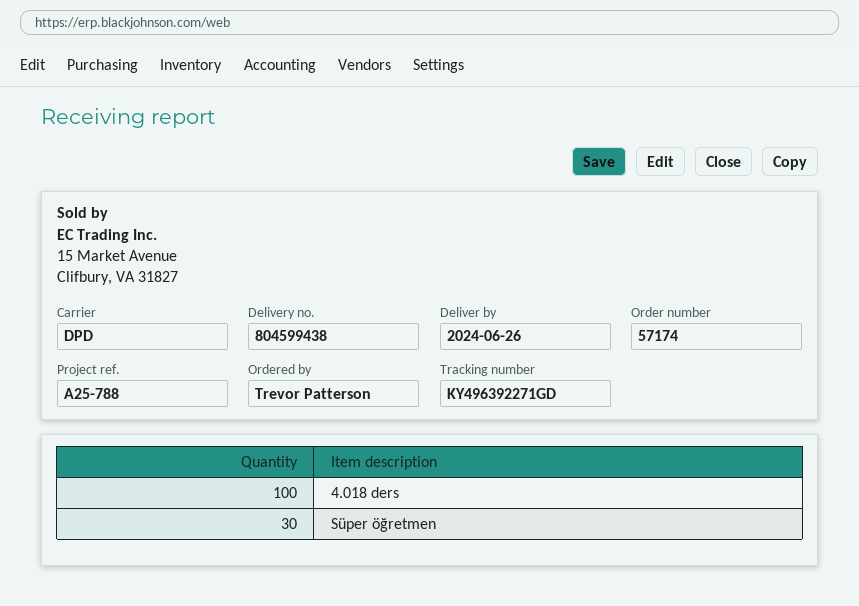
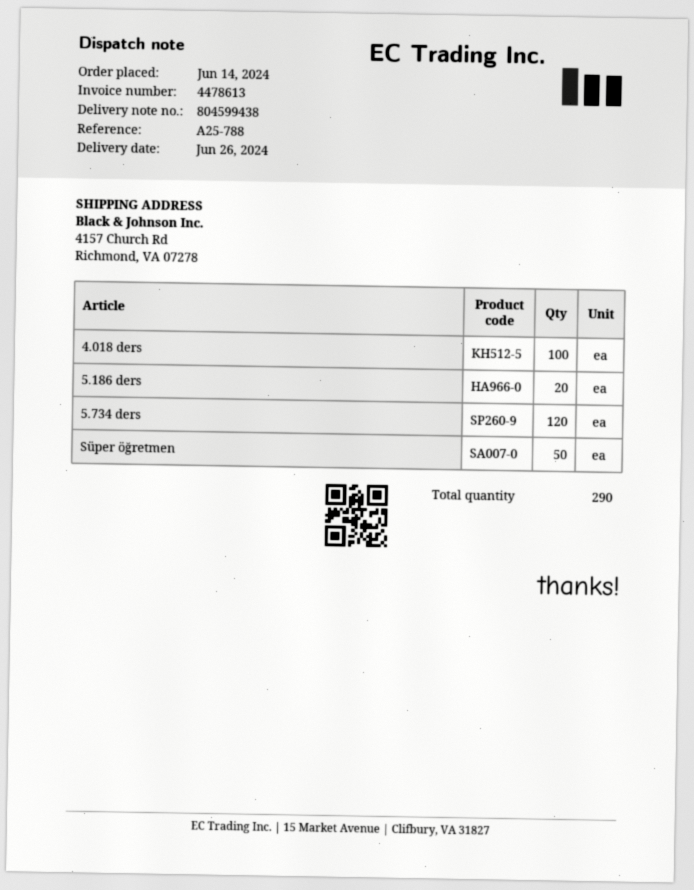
Süper öğretmen: 30 -> 50
5.186 ders: none -> 20
5.734 ders: none -> 120

